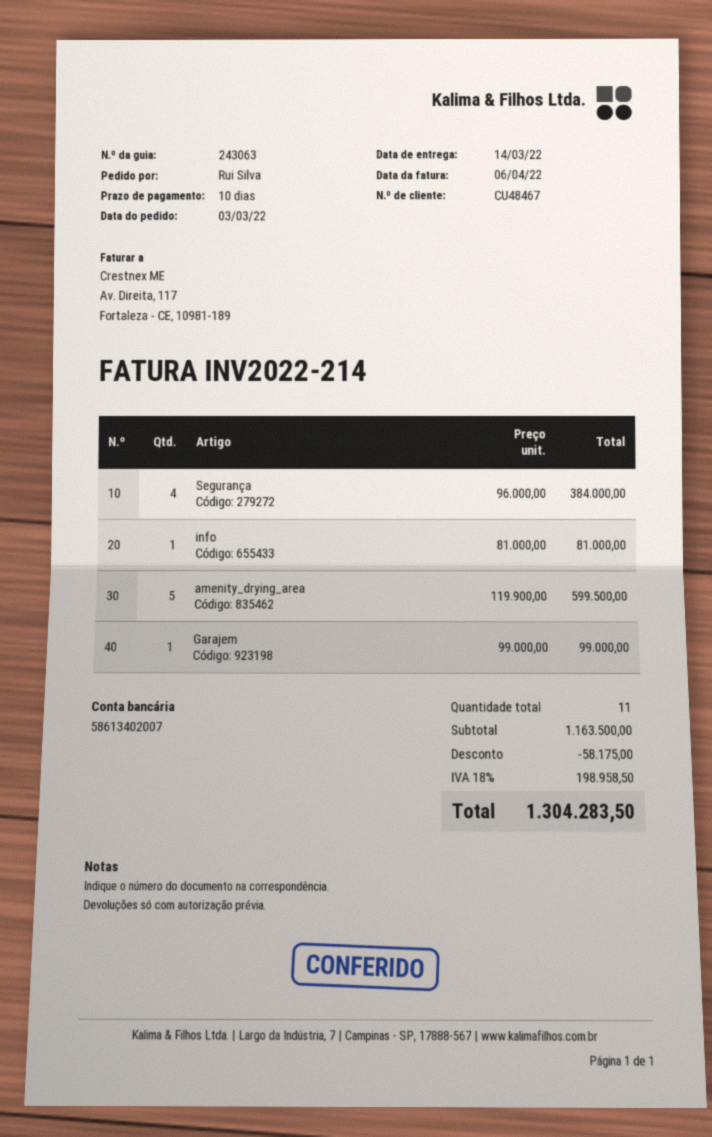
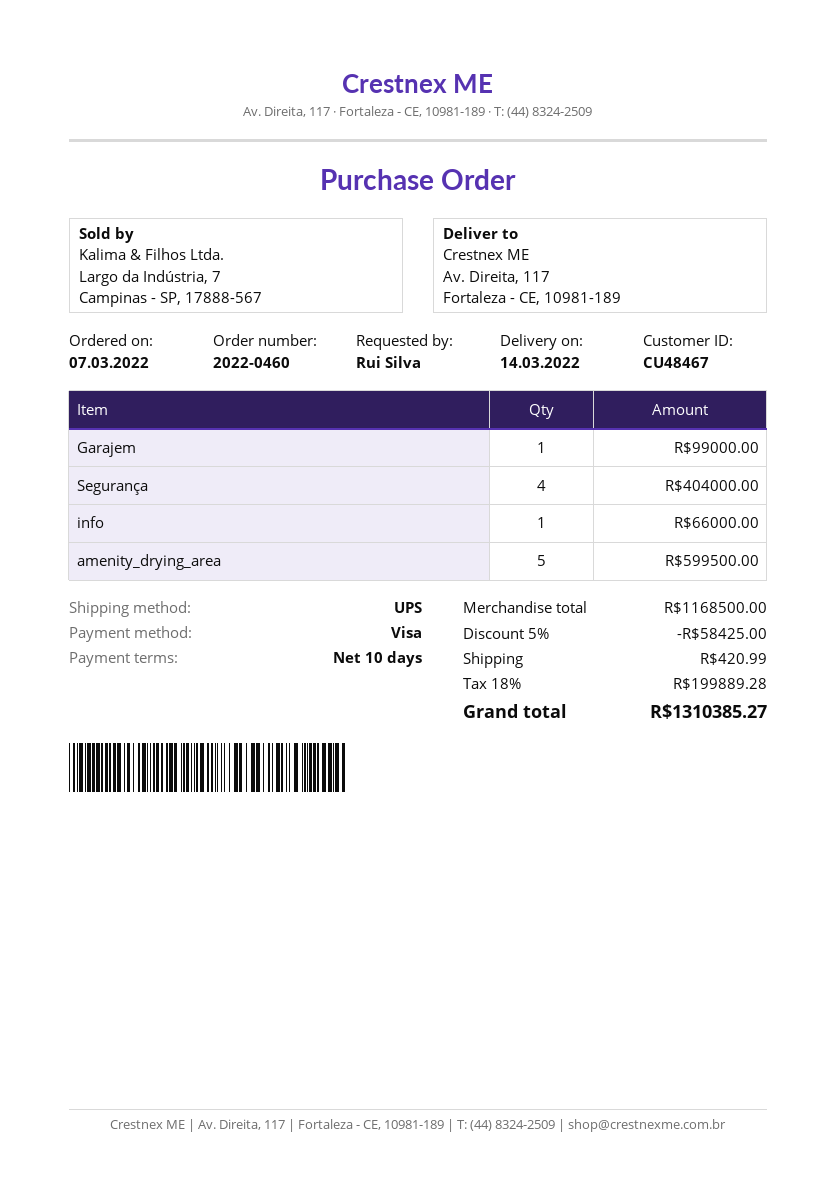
order date: 2022-03-03 -> 2022-03-07
Segurança: 4 for 384000.00 -> 4 for 404000.00
info: 1 for 81000.00 -> 1 for 66000.00
subtotal: 1163500.00 -> 1168500.00
discount: 58175.00 -> 58425.00
shipping: none -> 420.99
tax: 18% = 198958.50 -> 18% = 199889.28
total: 1304283.50 -> 1310385.27

